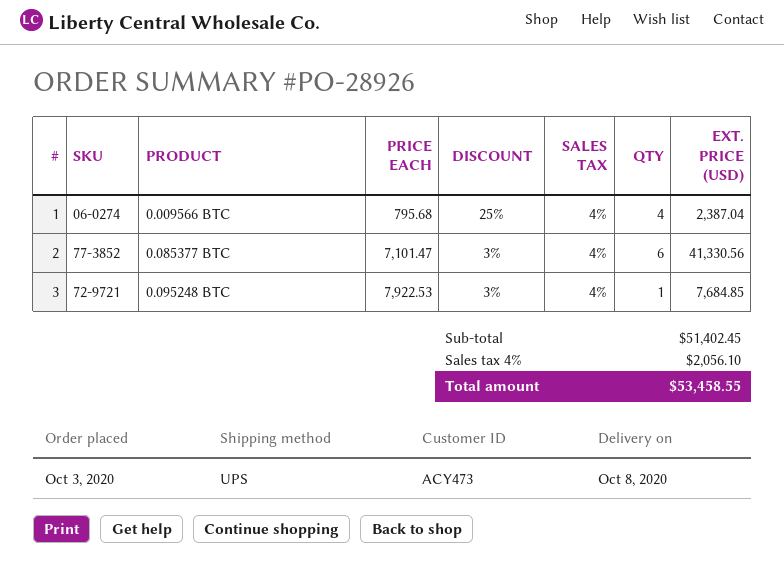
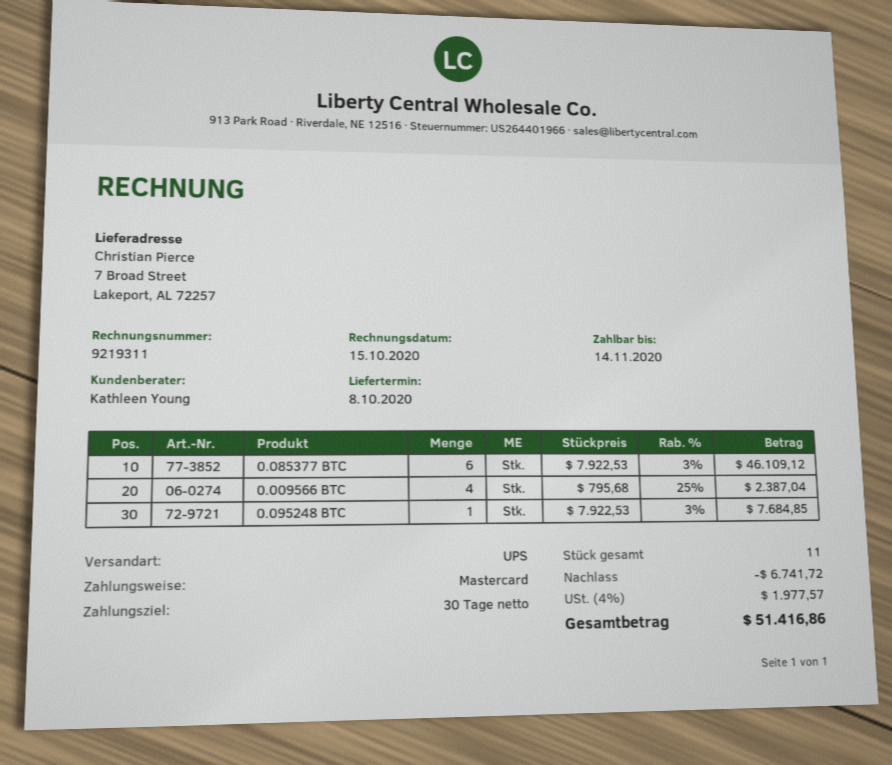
0.085377 BTC: 6 x 7101.47 - 3% = 41330.56 -> 6 x 7922.53 - 3% = 46109.12
discount: none -> 6741.72
tax: 4% = 2056.10 -> 4% = 1977.57
total: 53458.55 -> 51416.86

